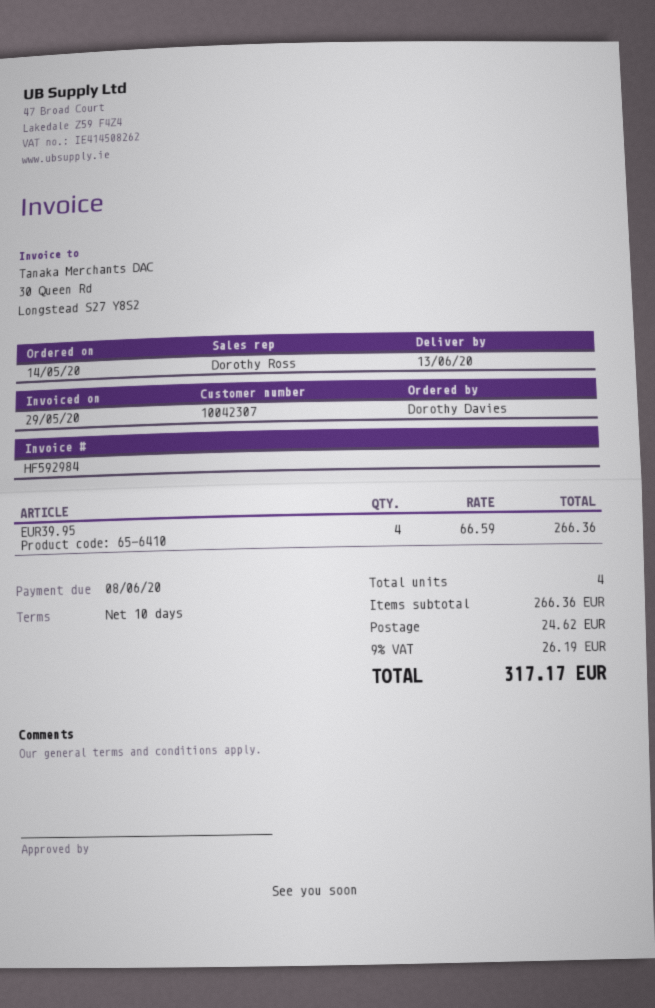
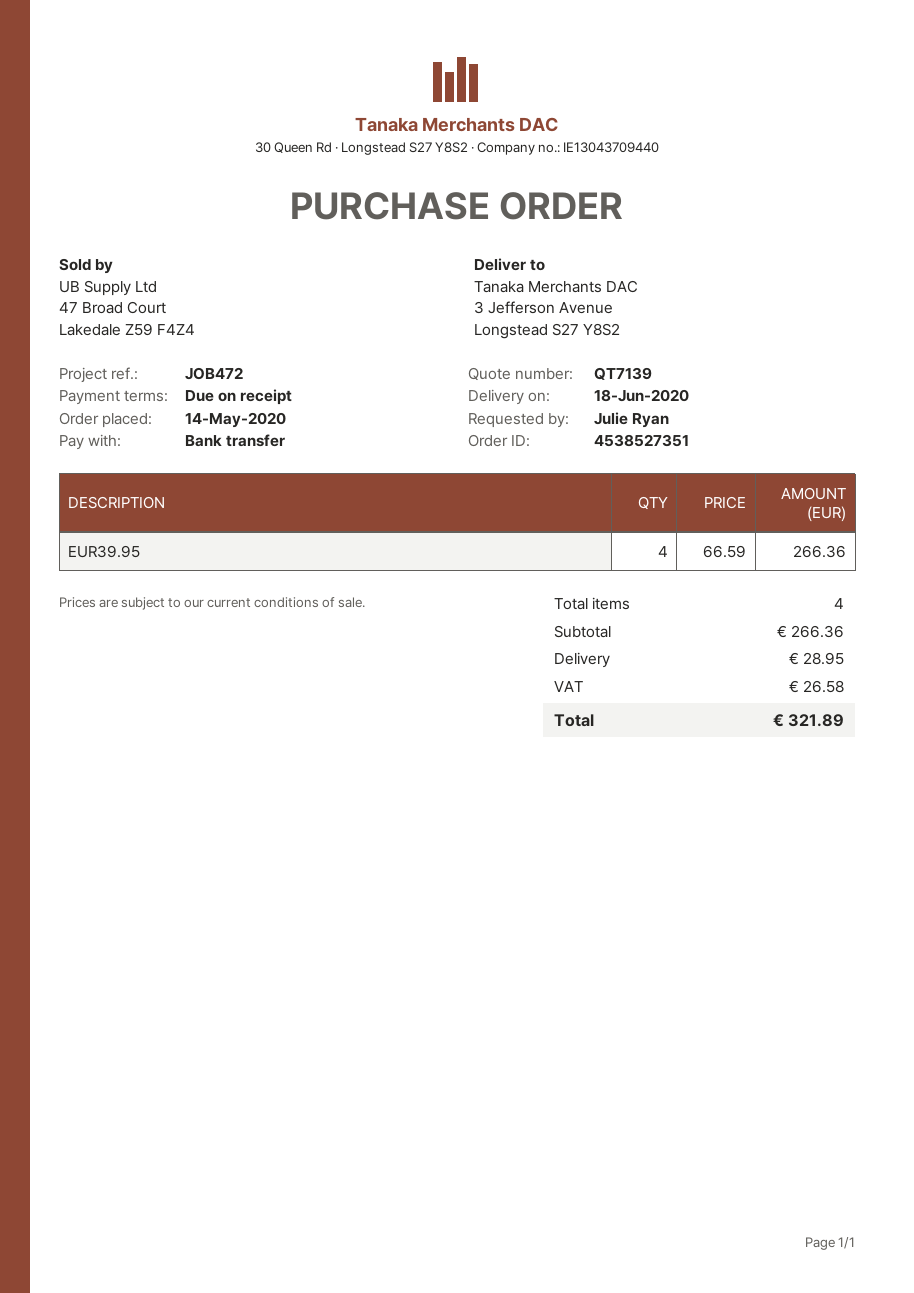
delivery date: 2020-06-13 -> 2020-06-18
payment terms: 10 days -> on receipt
ordered by: Dorothy Davies -> Julie Ryan
shipping: 24.62 -> 28.95
tax: 26.19 -> 26.58
total: 317.17 -> 321.89

